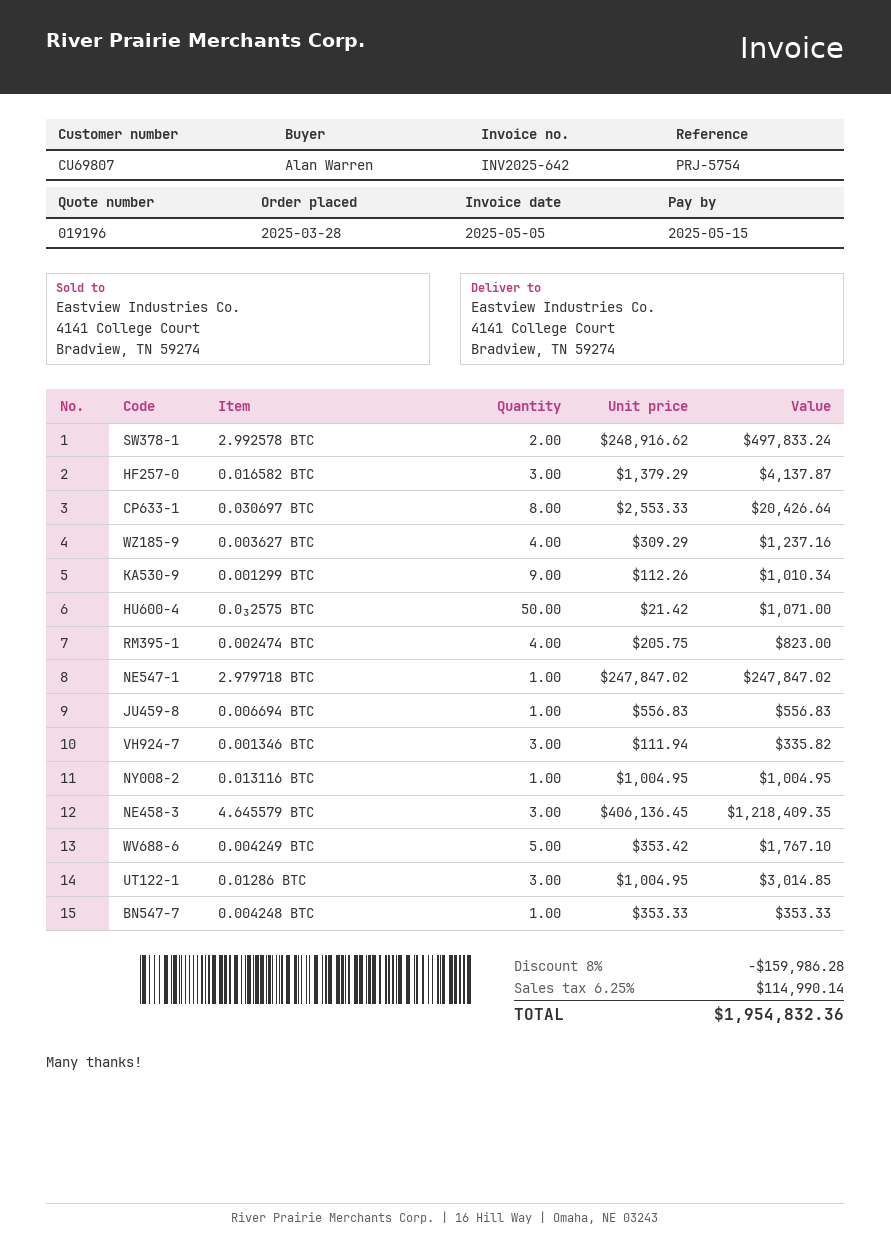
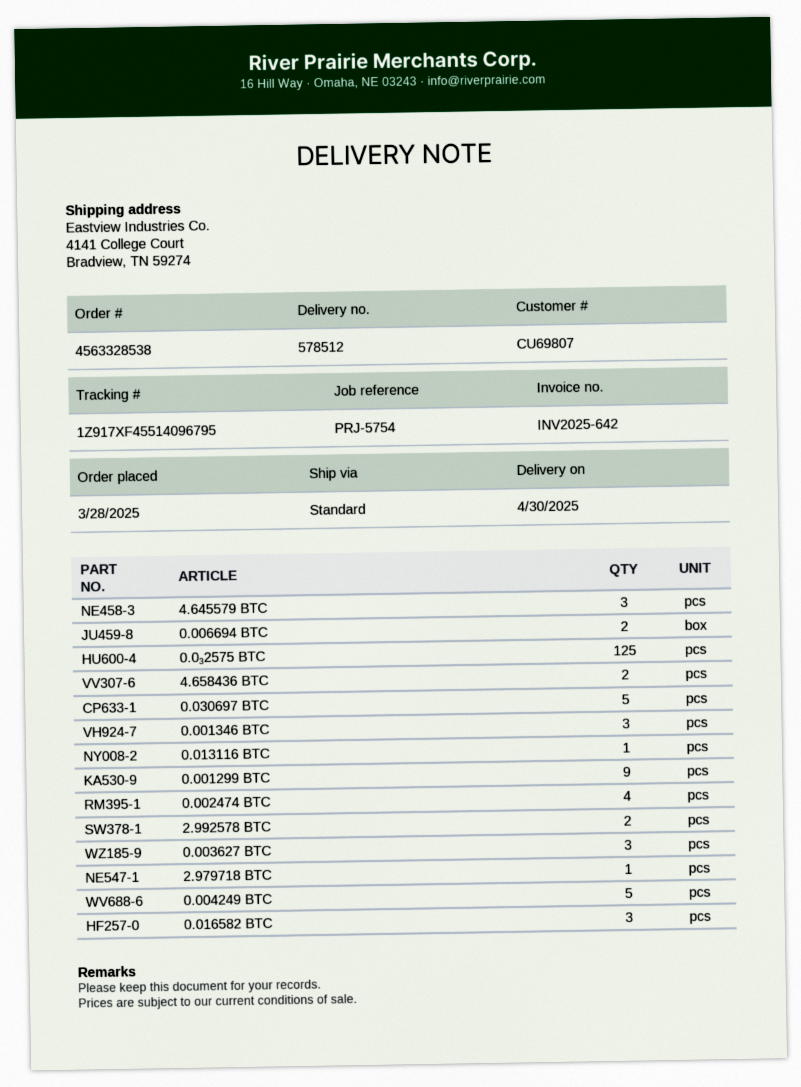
0.030697 BTC: 8 -> 5
0.003627 BTC: 4 -> 3
0.0₃2575 BTC: 50 -> 125
0.006694 BTC: 1 -> 2
0.01286 BTC: 3 -> none
0.004248 BTC: 1 -> none
4.658436 BTC: none -> 2

